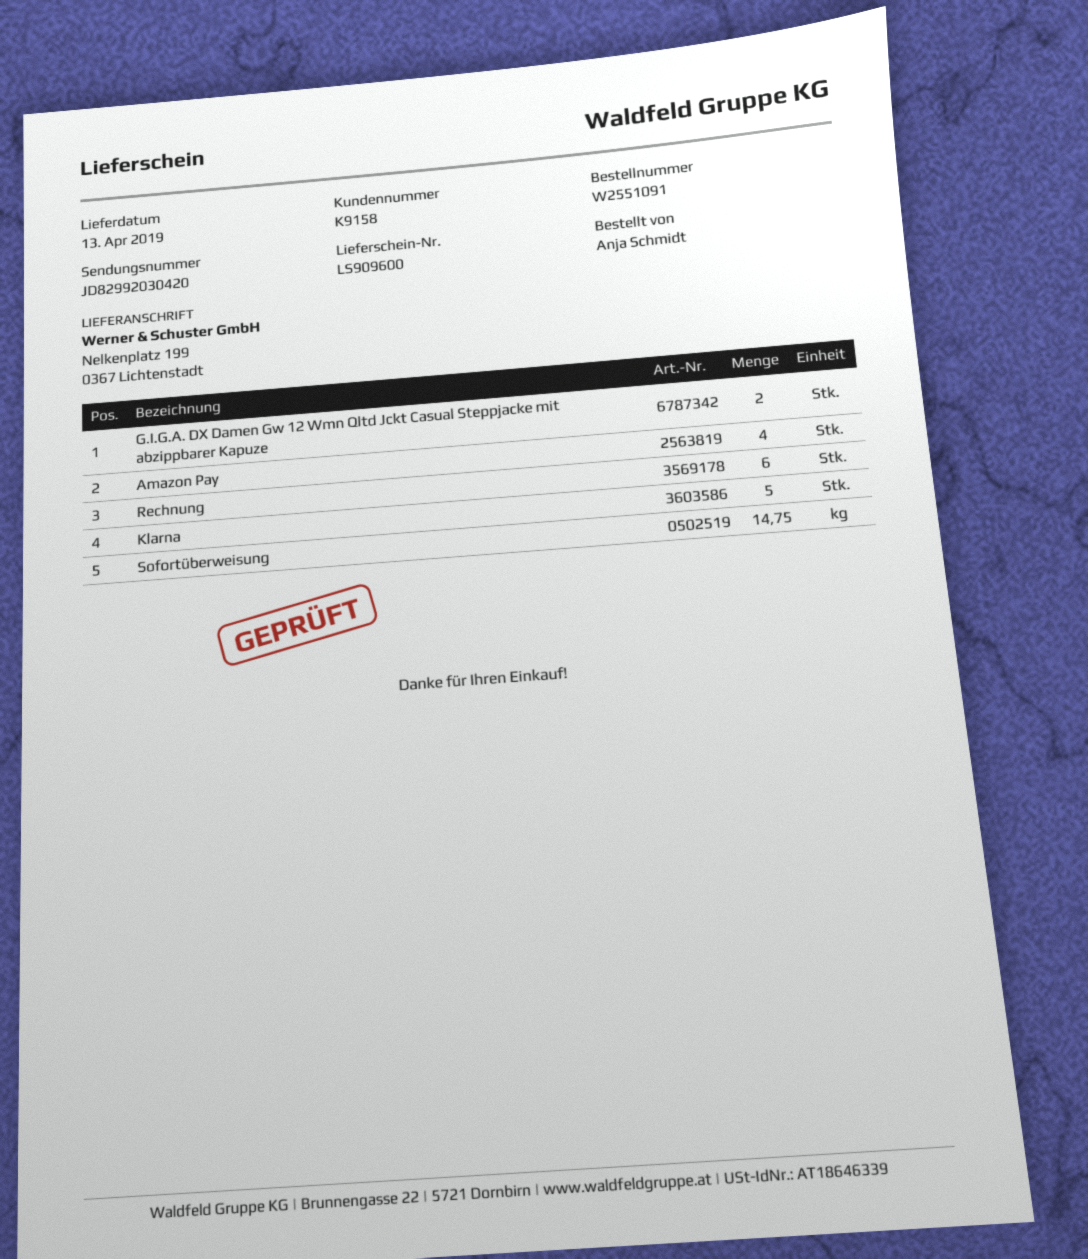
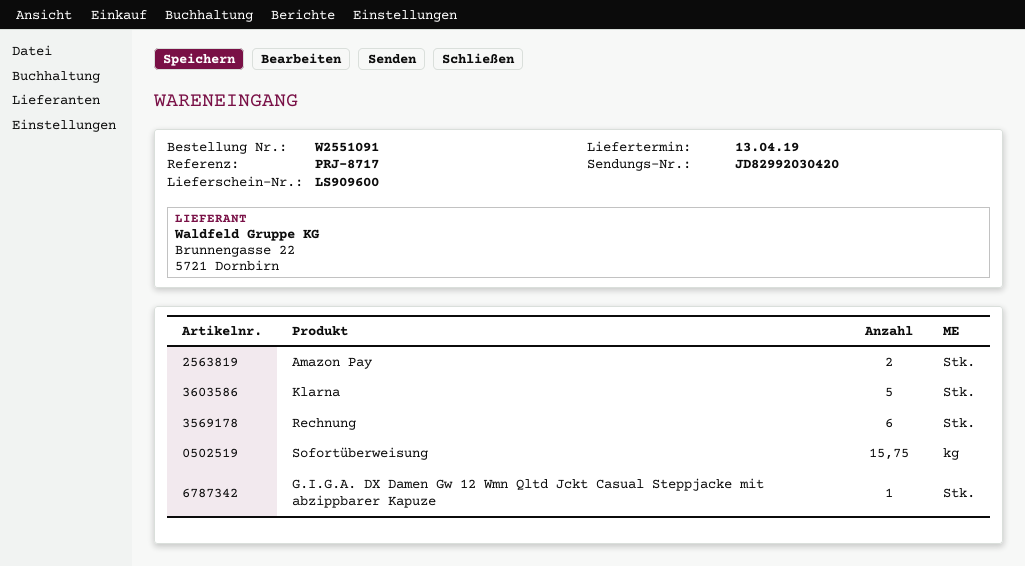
G.I.G.A. DX Damen Gw 12 Wmn Qltd Jckt Casual Steppjacke mit abzippbarer Kapuze: 2 -> 1
Amazon Pay: 4 -> 2
Sofortüberweisung: 14.75 -> 15.75

